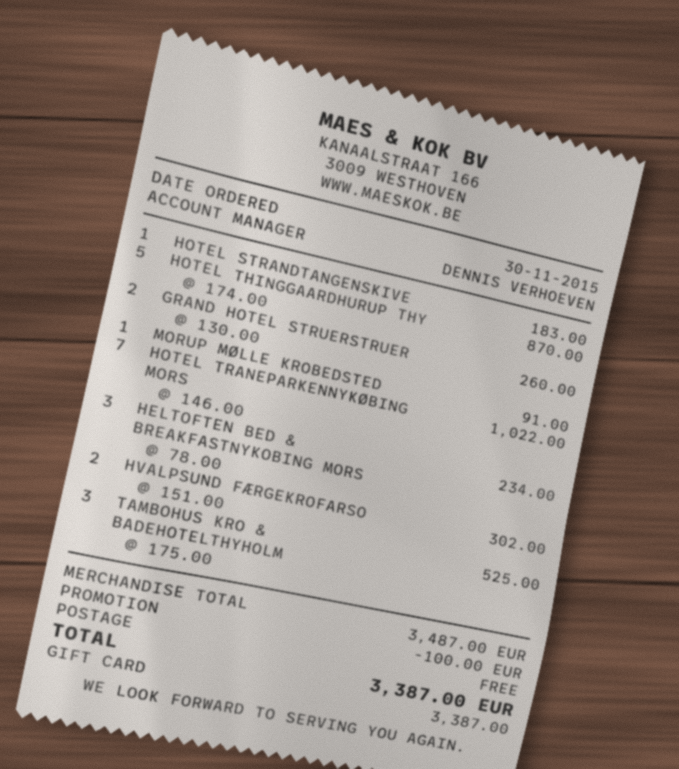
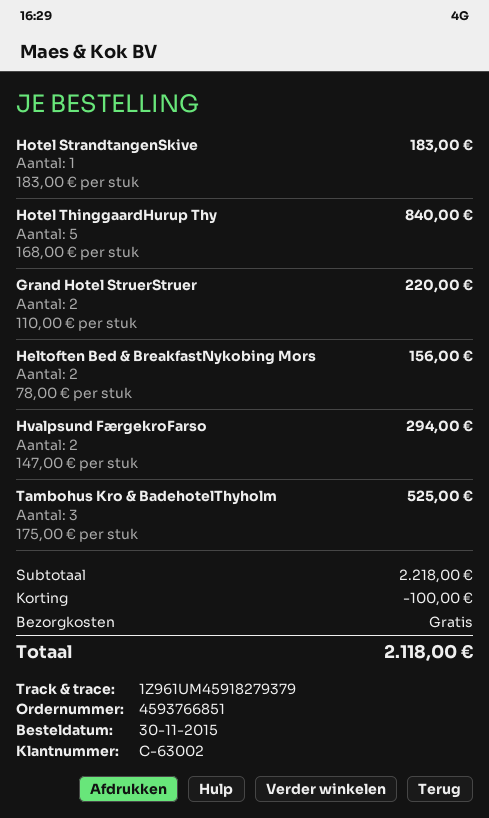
HOTEL THINGGAARDHURUP THY: 5 x 174.00 = 870.00 -> 5 x 168.00 = 840.00
GRAND HOTEL STRUERSTRUER: 2 x 130.00 = 260.00 -> 2 x 110.00 = 220.00
MORUP MØLLE KROBEDSTED: 1 x 91.00 = 91.00 -> none
HOTEL TRANEPARKENNYKØBING MORS: 7 x 146.00 = 1022.00 -> none
HELTOFTEN BED & BREAKFASTNYKOBING MORS: 3 x 78.00 = 234.00 -> 2 x 78.00 = 156.00
HVALPSUND FÆRGEKROFARSO: 2 x 151.00 = 302.00 -> 2 x 147.00 = 294.00
subtotal: 3487.00 -> 2218.00
total: 3387.00 -> 2118.00

